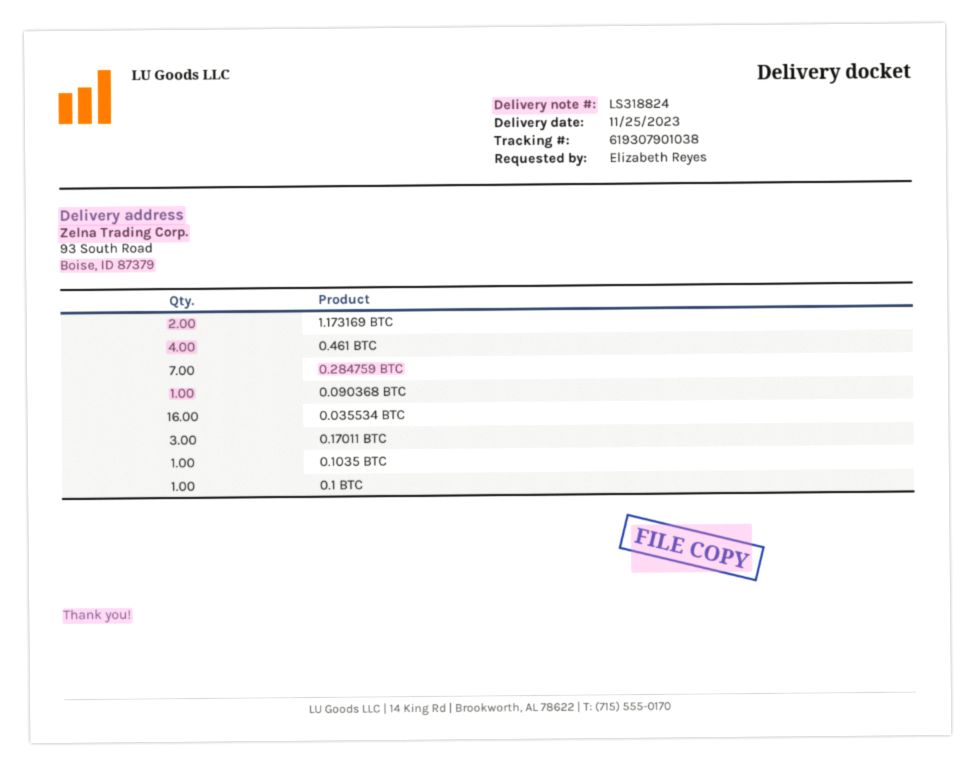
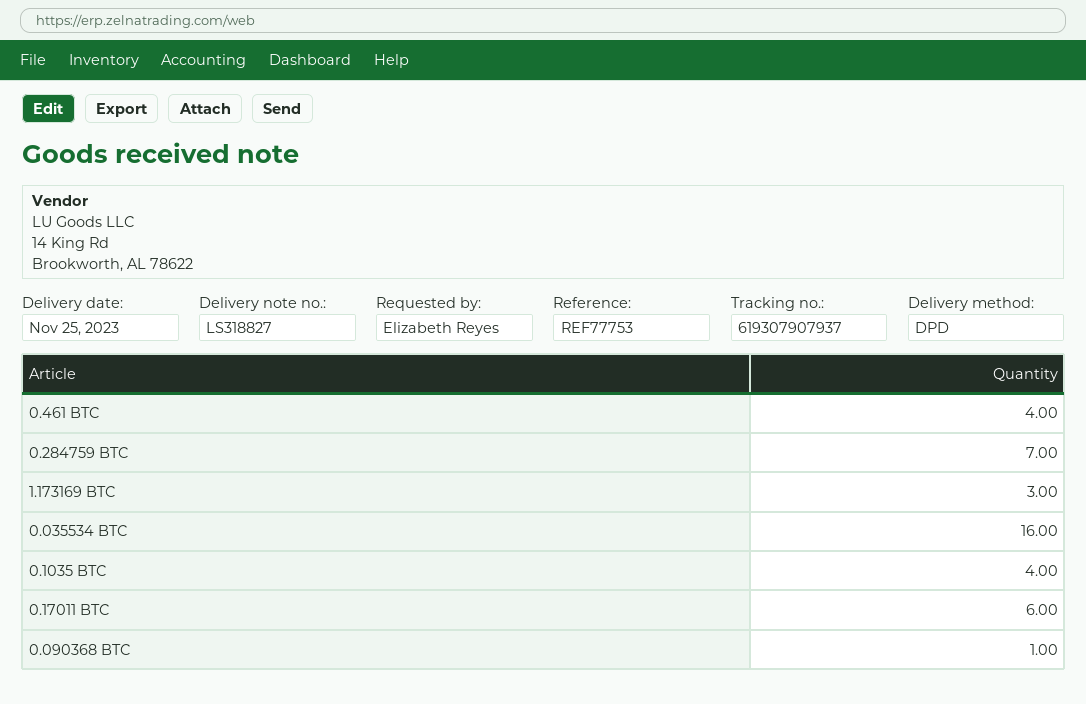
delivery note number: LS318824 -> LS318827
tracking number: 619307901038 -> 619307907937
1.173169 BTC: 2 -> 3
0.17011 BTC: 3 -> 6
0.1035 BTC: 1 -> 4
0.1 BTC: 1 -> none

